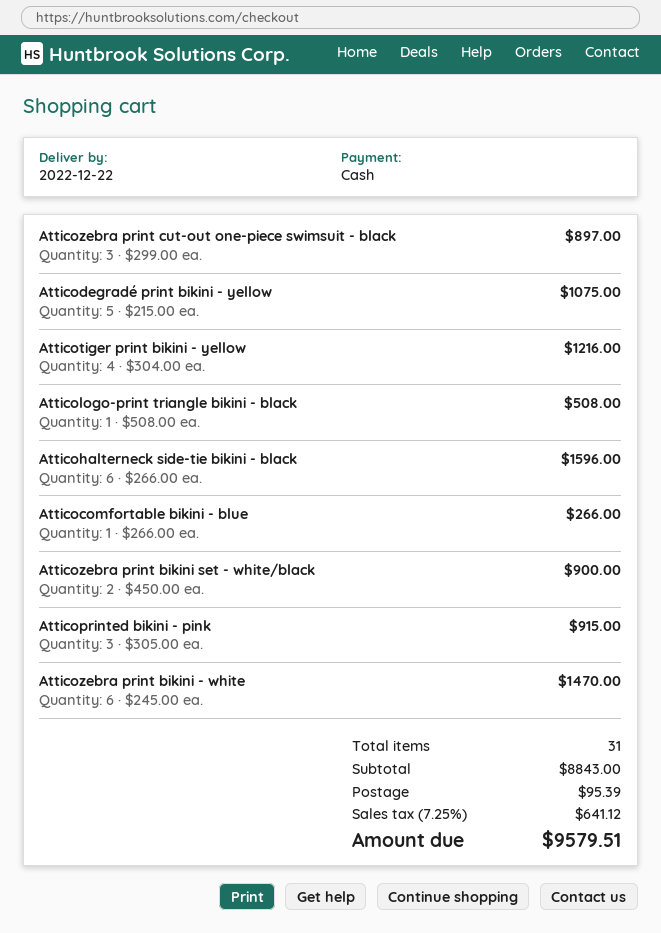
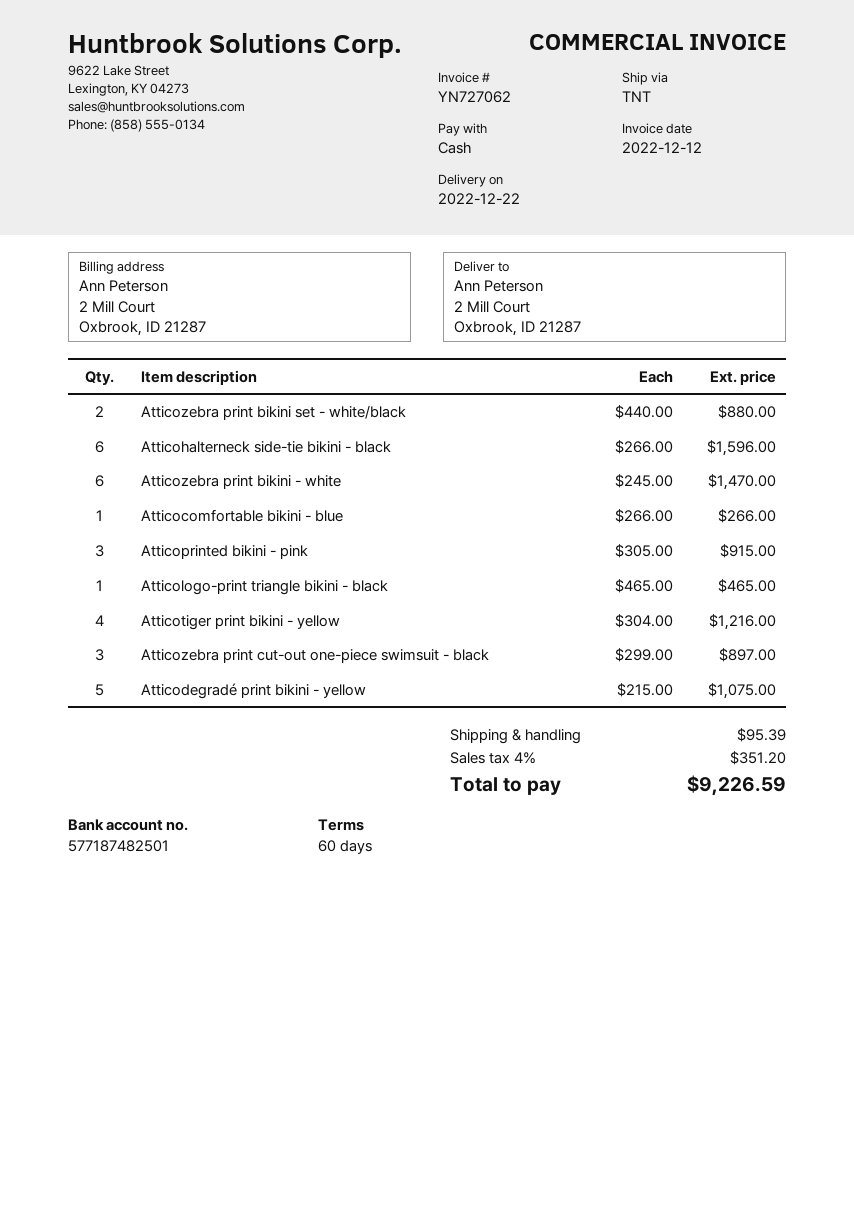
Atticologo-print triangle bikini - black: 1 x 508.00 = 508.00 -> 1 x 465.00 = 465.00
Atticozebra print bikini set - white/black: 2 x 450.00 = 900.00 -> 2 x 440.00 = 880.00
tax: 7.25% = 641.12 -> 4% = 351.20
total: 9579.51 -> 9226.59

